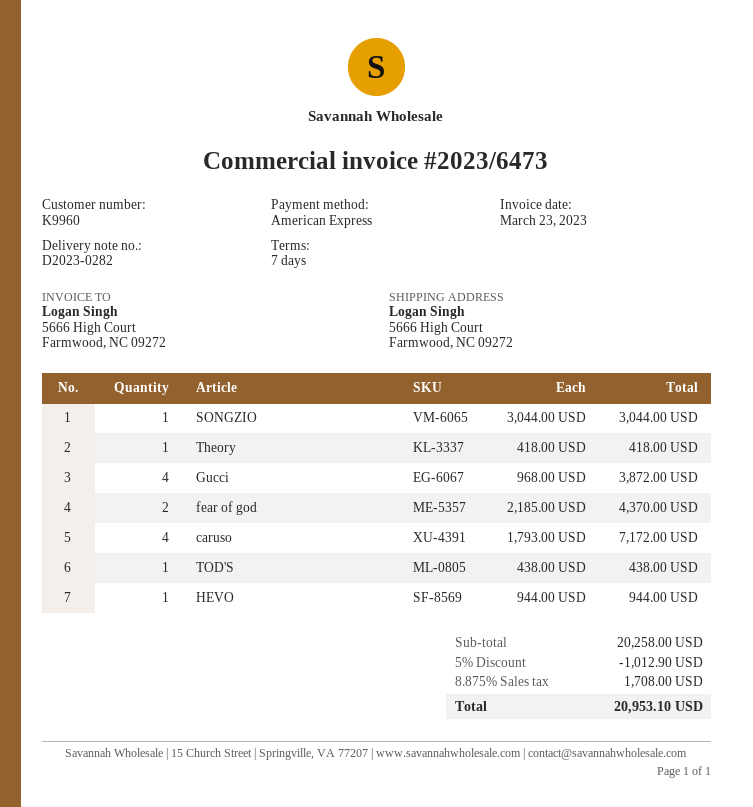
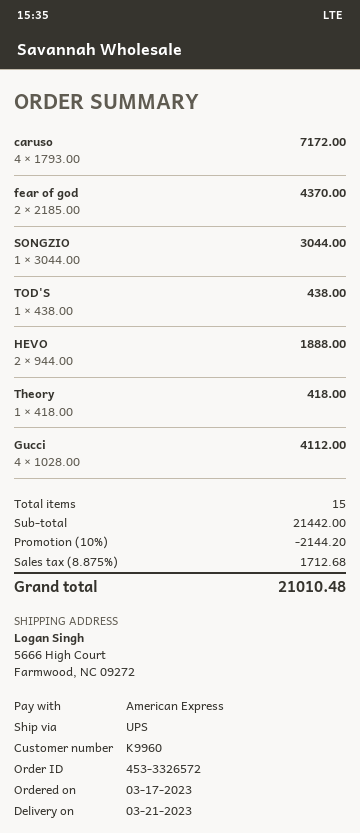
Gucci: 4 x 968.00 = 3872.00 -> 4 x 1028.00 = 4112.00
HEVO: 1 x 944.00 = 944.00 -> 2 x 944.00 = 1888.00
subtotal: 20258.00 -> 21442.00
discount: 5% = 1012.90 -> 10% = 2144.20
tax: 8.875% = 1708.00 -> 8.875% = 1712.68
total: 20953.10 -> 21010.48

